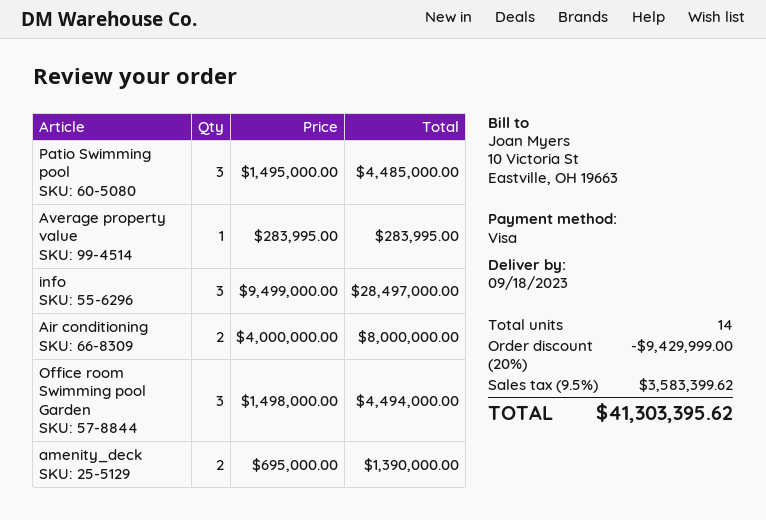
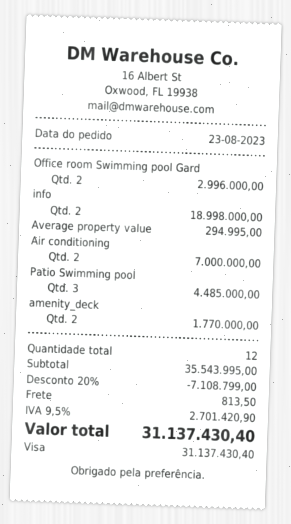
Average property value: 1 for 283995.00 -> 1 for 294995.00
info: 3 for 28497000.00 -> 2 for 18998000.00
Air conditioning: 2 for 8000000.00 -> 2 for 7000000.00
Office room Swimming pool Garden: 3 for 4494000.00 -> 2 for 2996000.00
amenity_deck: 2 for 1390000.00 -> 2 for 1770000.00
total quantity: 14 -> 12
discount: 20% = 9429999.00 -> 20% = 7108799.00
shipping: none -> 813.50
tax: 9.5% = 3583399.62 -> 9.5% = 2701420.90
total: 41303395.62 -> 31137430.40

